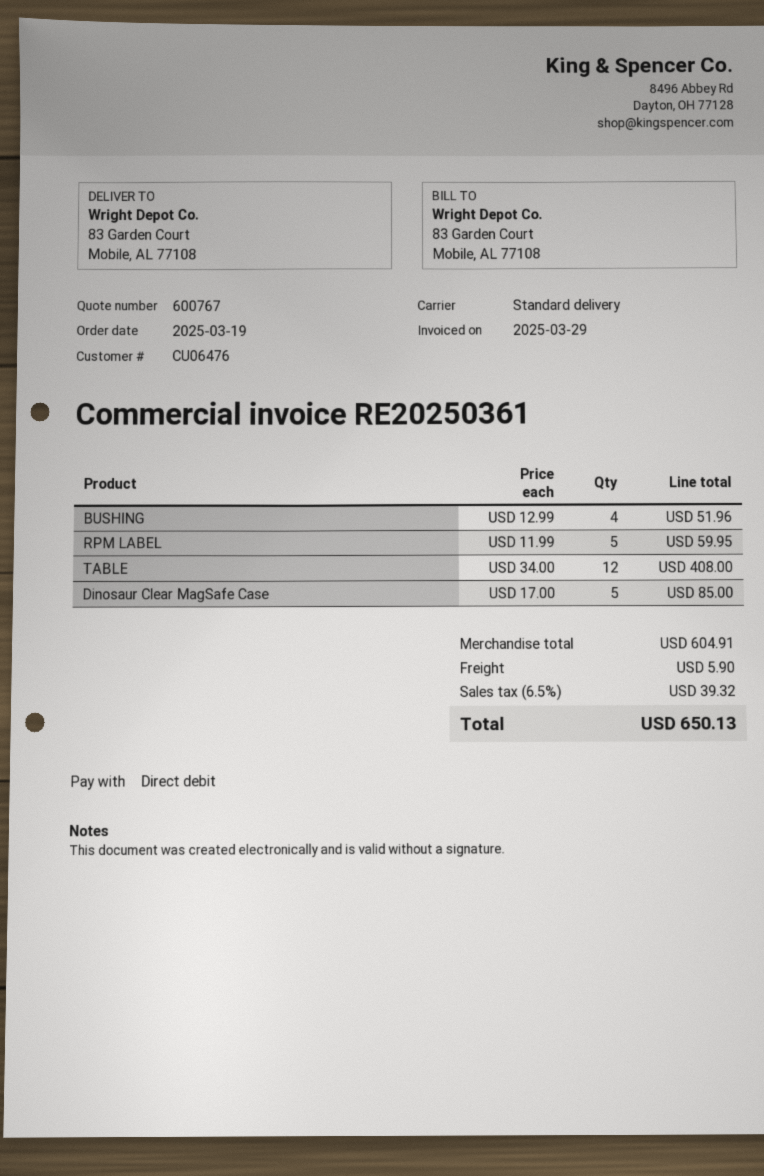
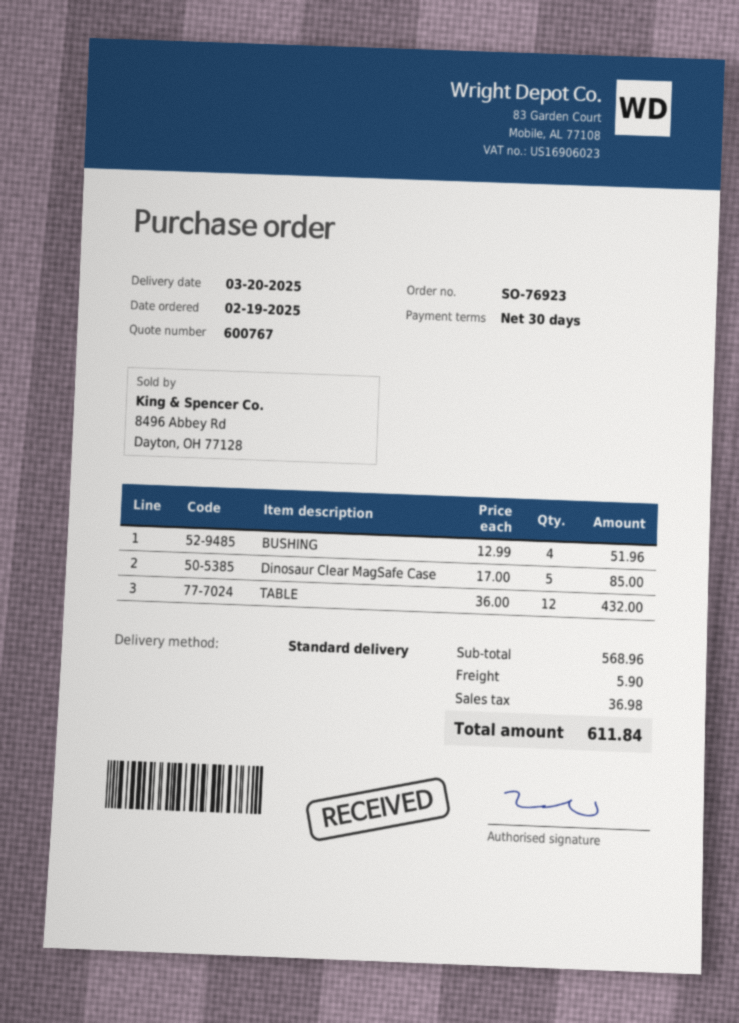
order date: 2025-03-19 -> 2025-02-19
RPM LABEL: 5 x 11.99 = 59.95 -> none
TABLE: 12 x 34.00 = 408.00 -> 12 x 36.00 = 432.00
subtotal: 604.91 -> 568.96
tax: 39.32 -> 36.98
total: 650.13 -> 611.84

